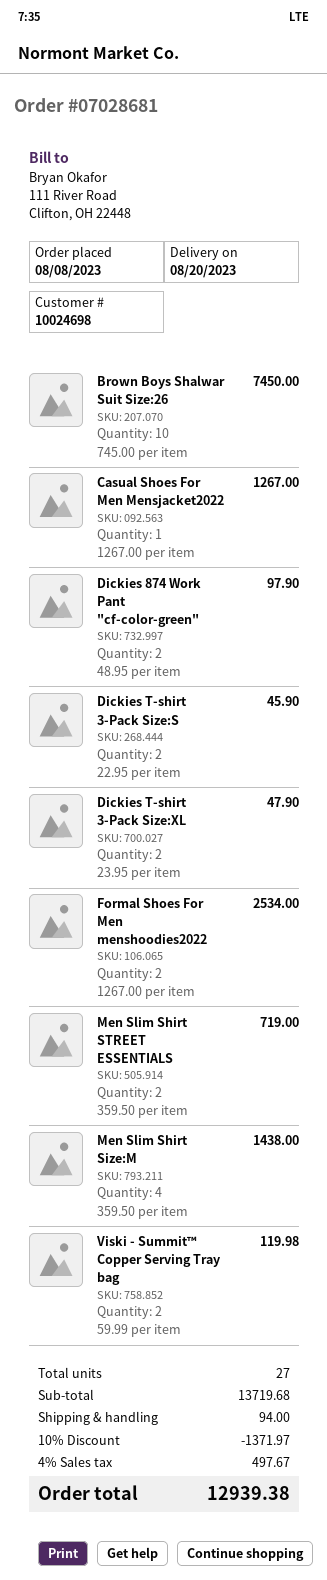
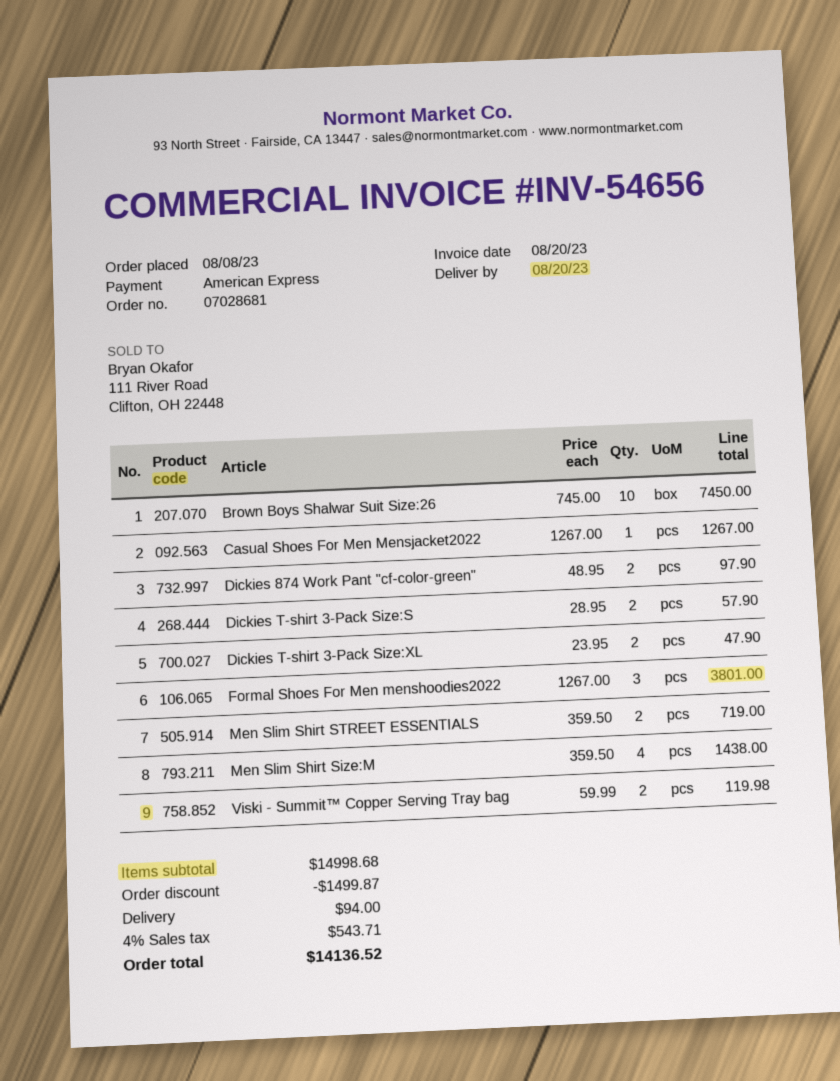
Dickies T-shirt 3-Pack Size:S: 2 x 22.95 = 45.90 -> 2 x 28.95 = 57.90
Formal Shoes For Men menshoodies2022: 2 x 1267.00 = 2534.00 -> 3 x 1267.00 = 3801.00
subtotal: 13719.68 -> 14998.68
discount: 1371.97 -> 1499.87
tax: 4% = 497.67 -> 4% = 543.71
total: 12939.38 -> 14136.52

